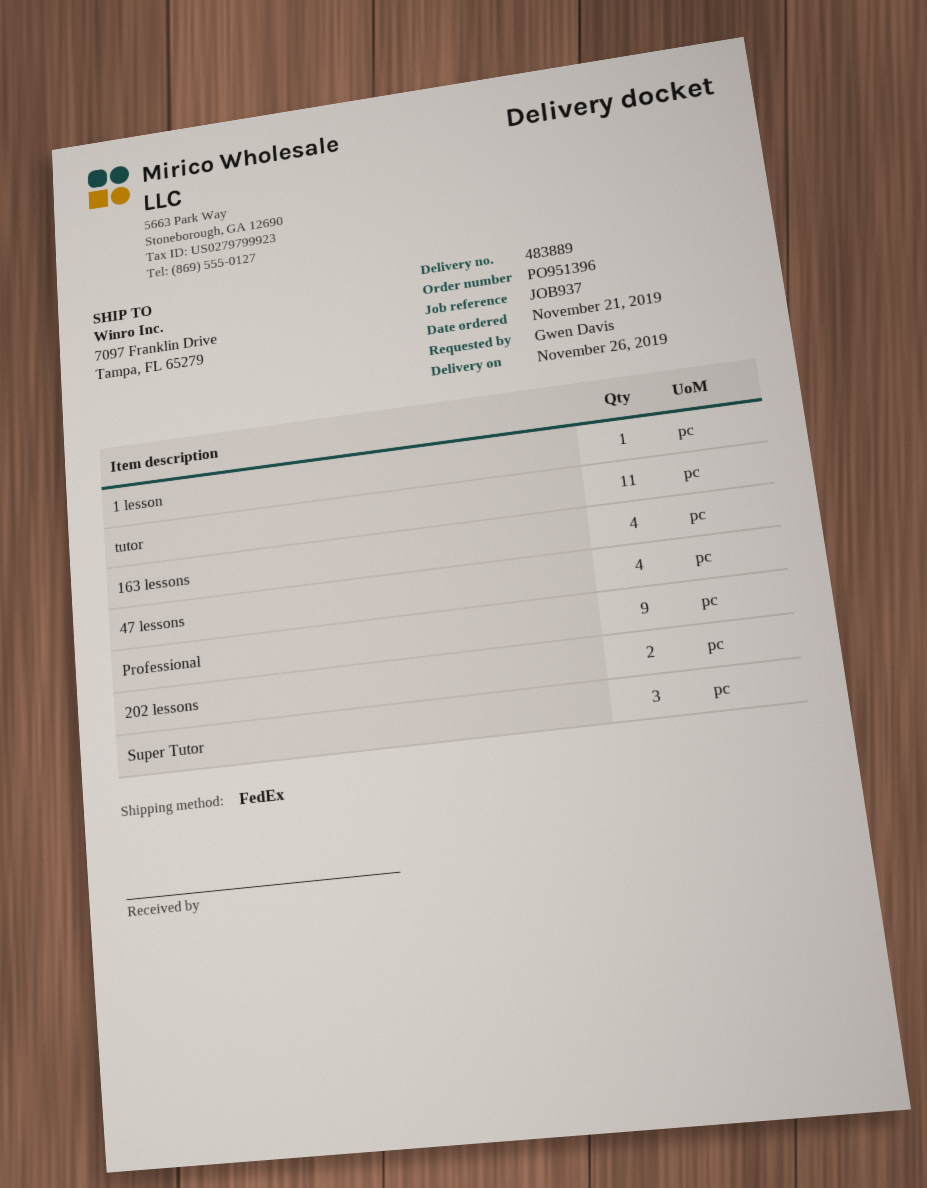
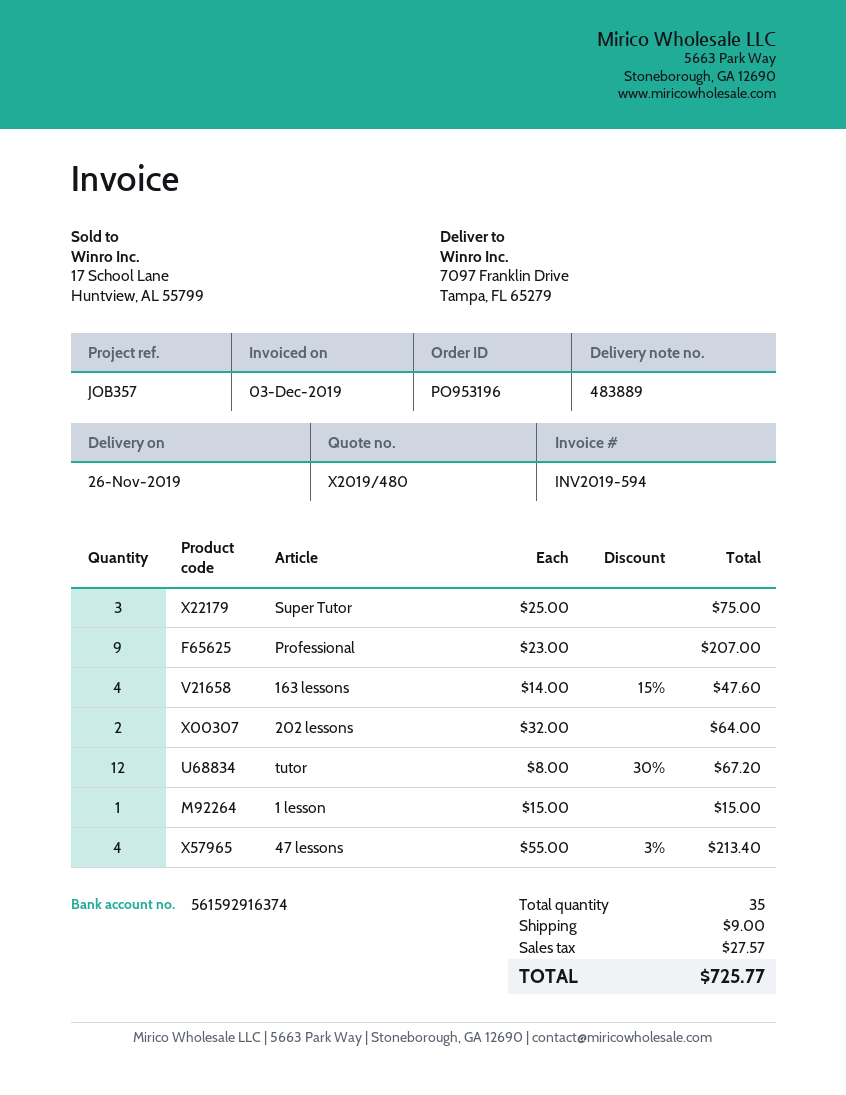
order number: PO951396 -> PO953196
reference: JOB937 -> JOB357
tutor: 11 -> 12

